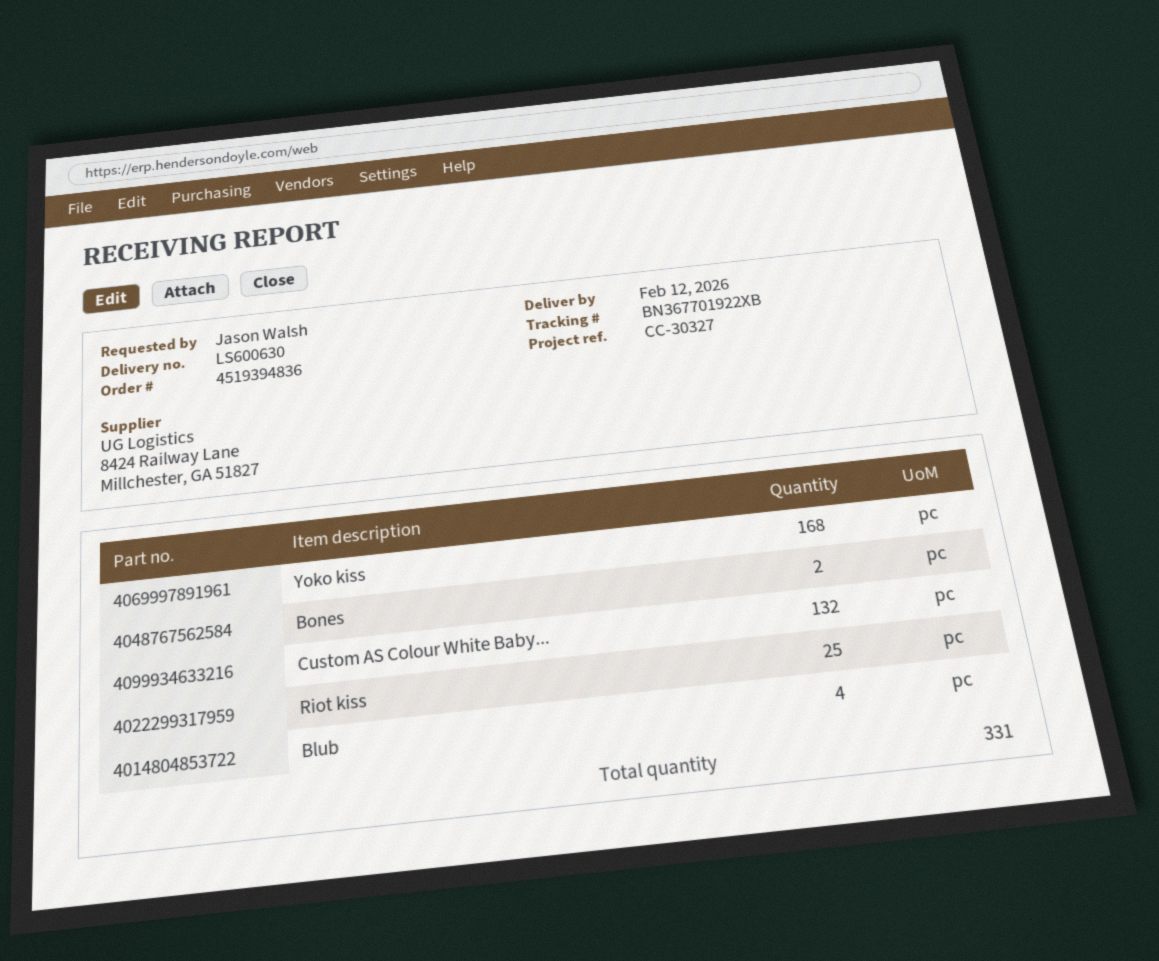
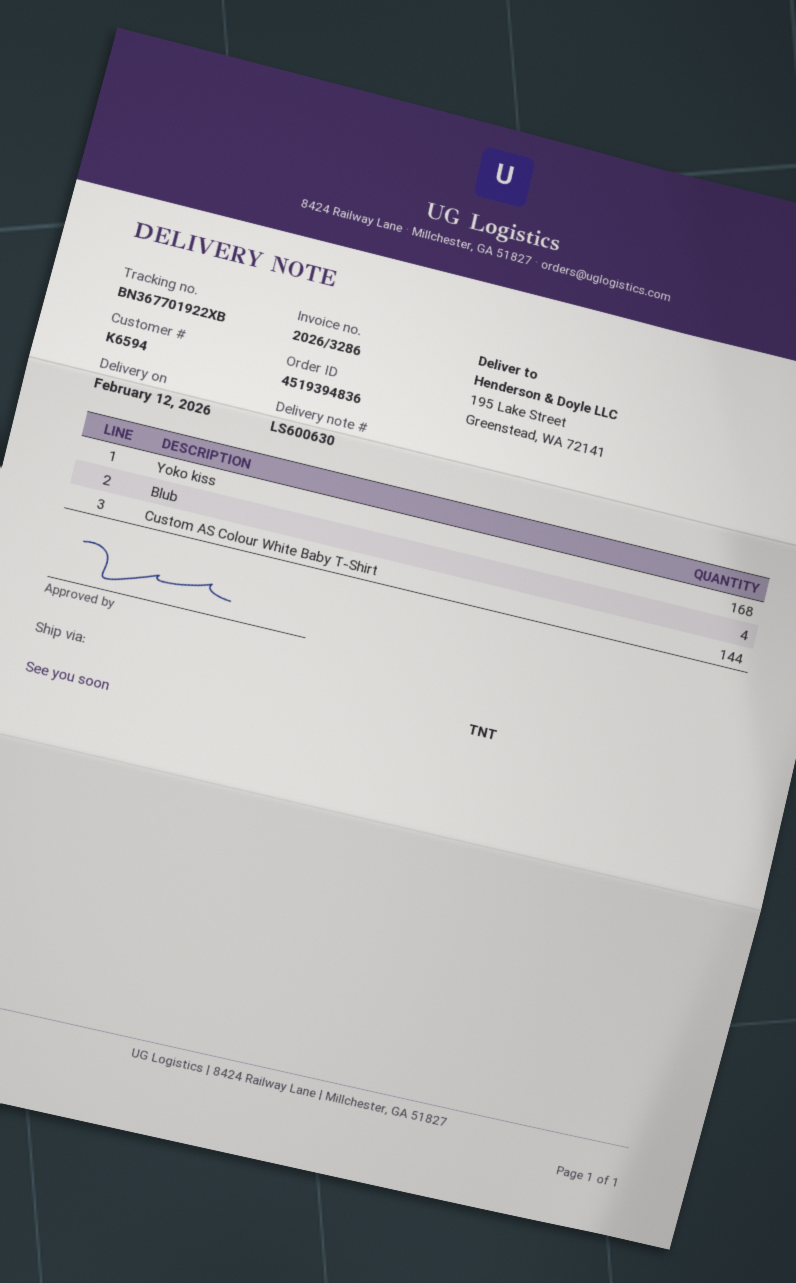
Bones: 2 -> none
Custom AS Colour White Baby...: 132 -> 144
Riot kiss: 25 -> none

